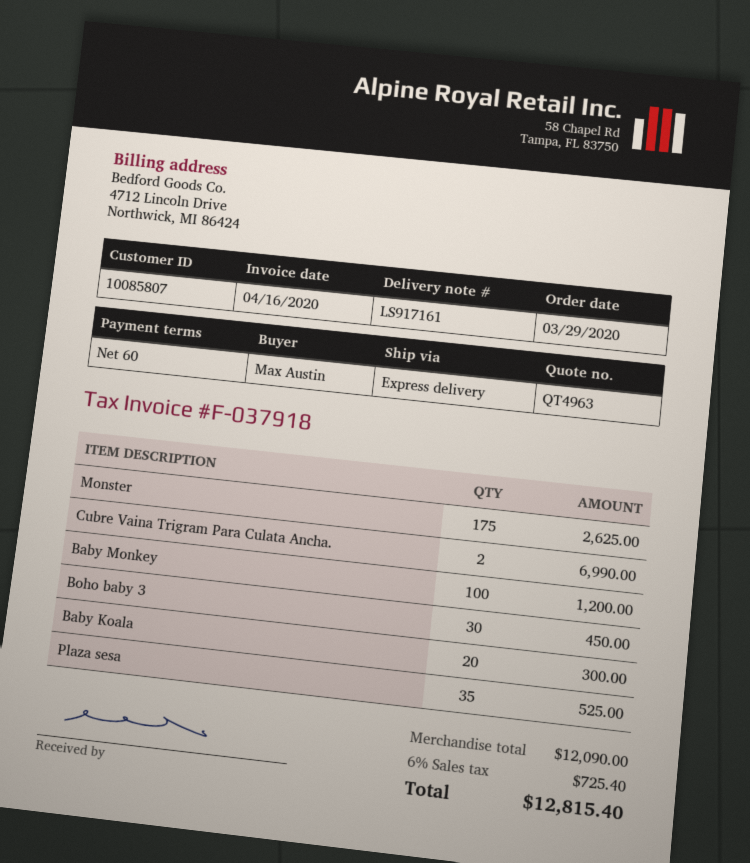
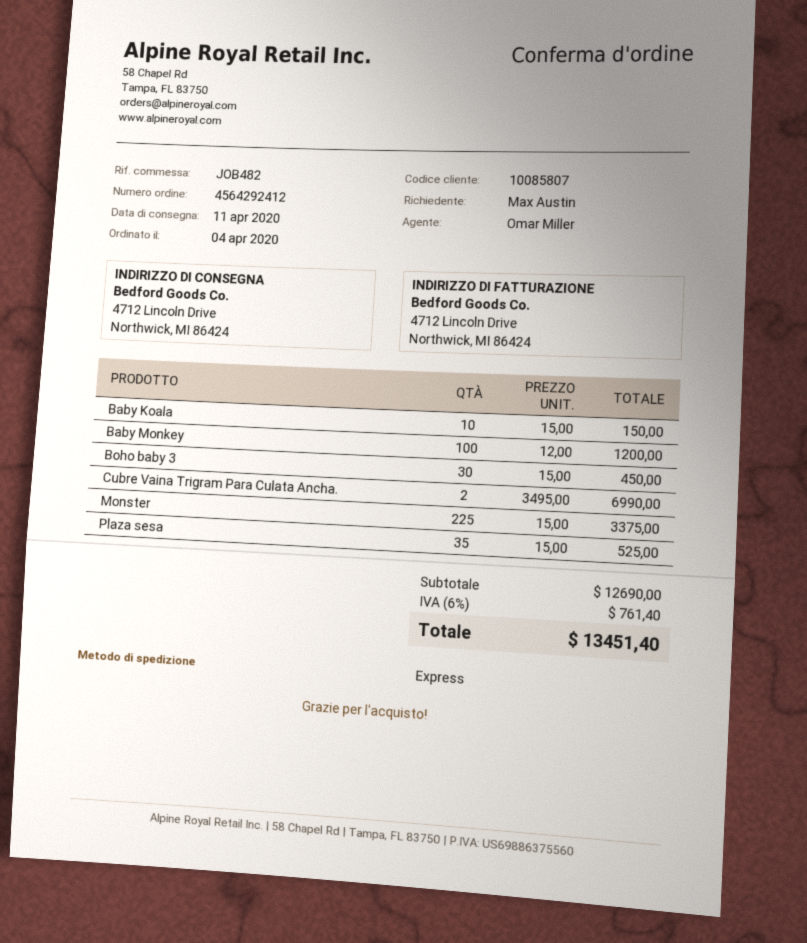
order date: 2020-03-29 -> 2020-04-04
Monster: 175 for 2625.00 -> 225 for 3375.00
Baby Koala: 20 for 300.00 -> 10 for 150.00
subtotal: 12090.00 -> 12690.00
tax: 6% = 725.40 -> 6% = 761.40
total: 12815.40 -> 13451.40

